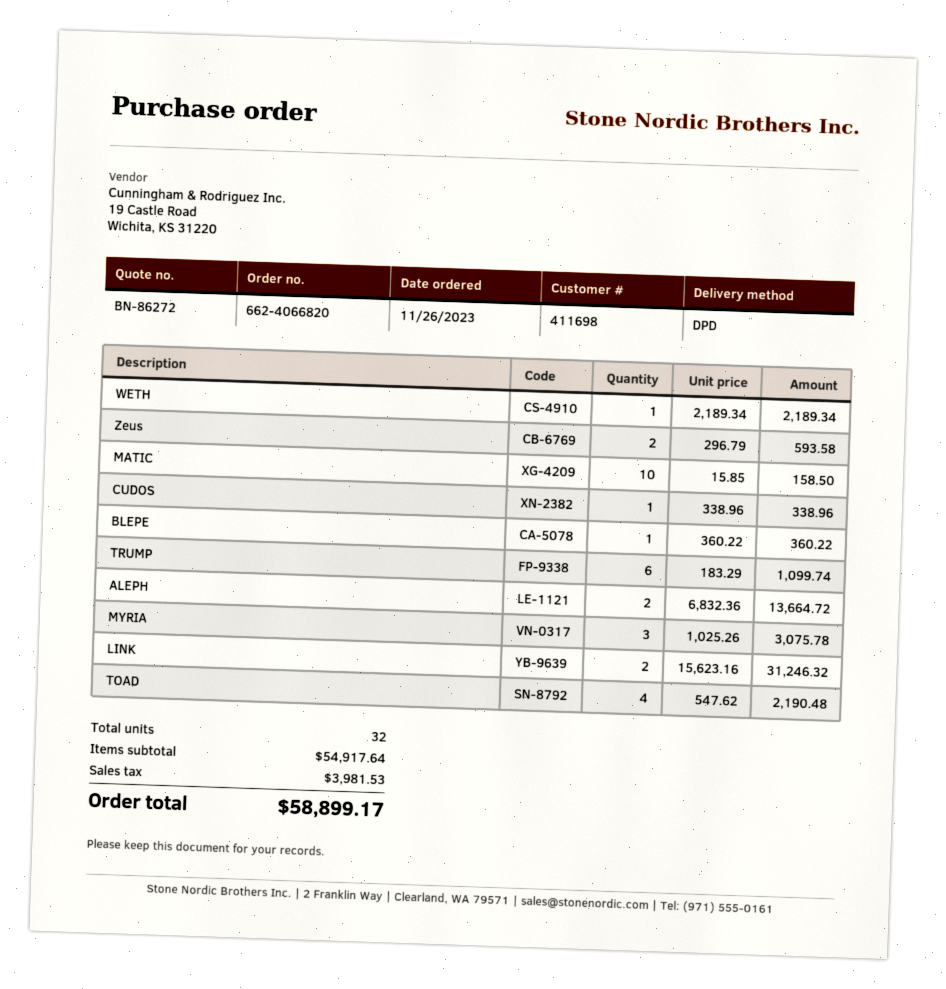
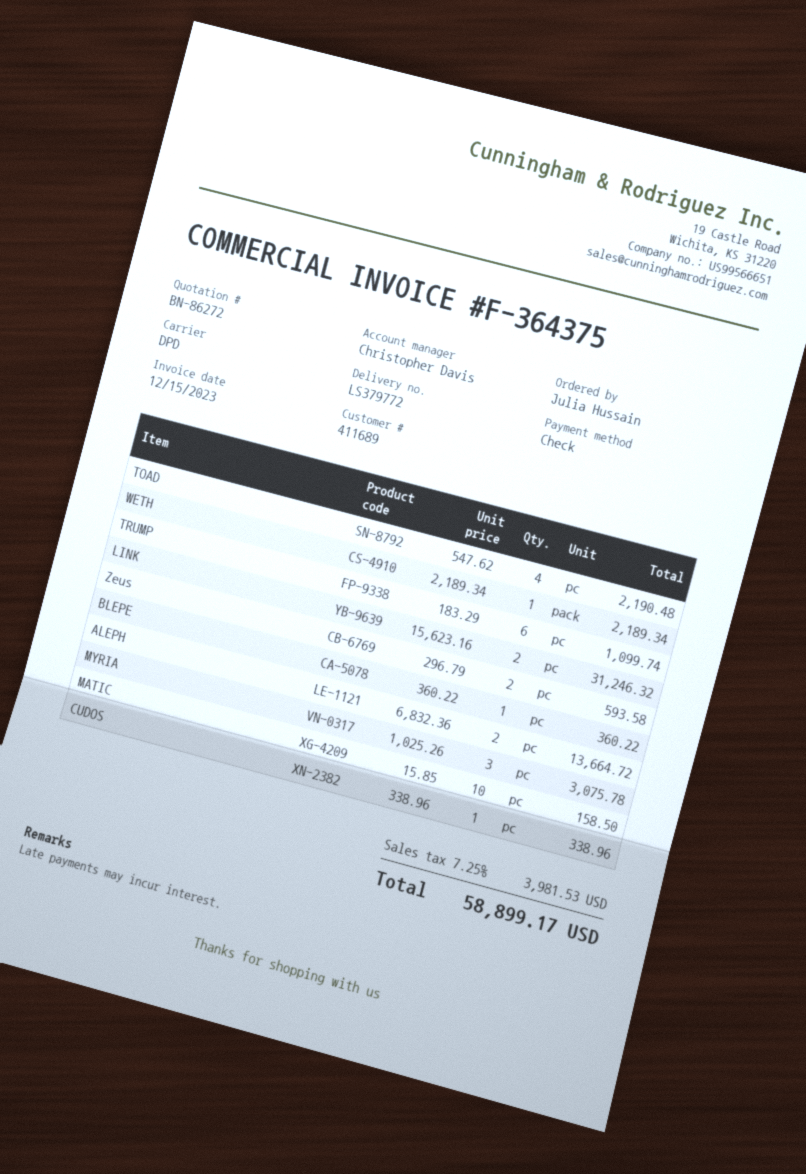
customer number: 411698 -> 411689

